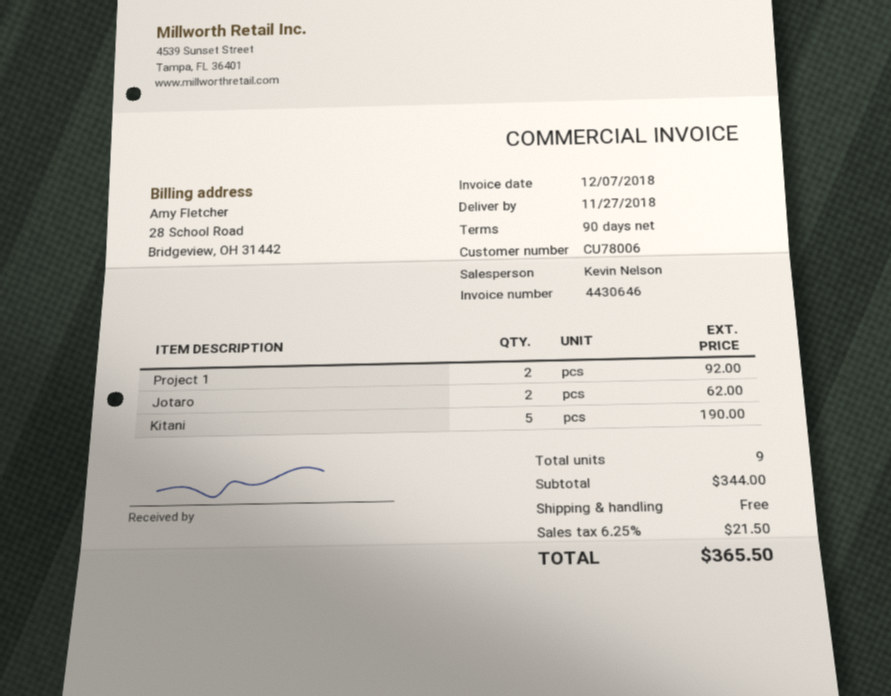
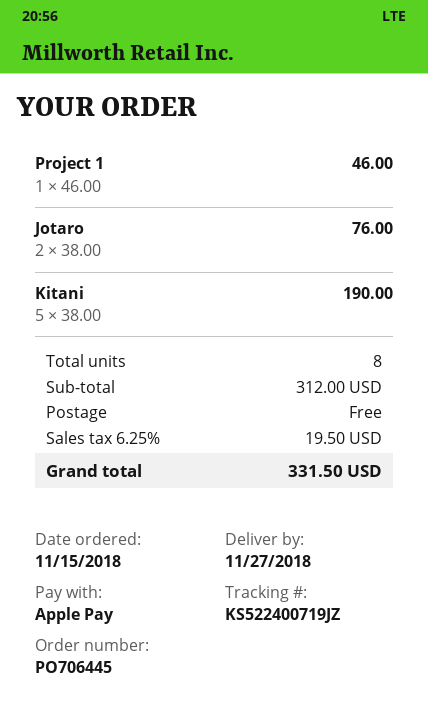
Project 1: 2 for 92.00 -> 1 for 46.00
Jotaro: 2 for 62.00 -> 2 for 76.00
total quantity: 9 -> 8
subtotal: 344.00 -> 312.00
tax: 6.25% = 21.50 -> 6.25% = 19.50
total: 365.50 -> 331.50

